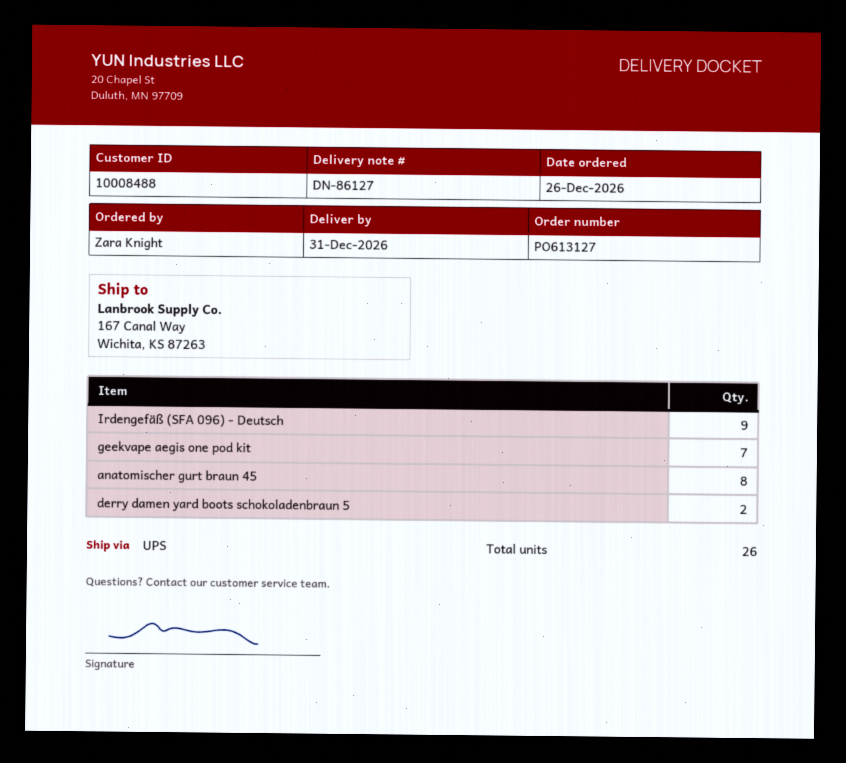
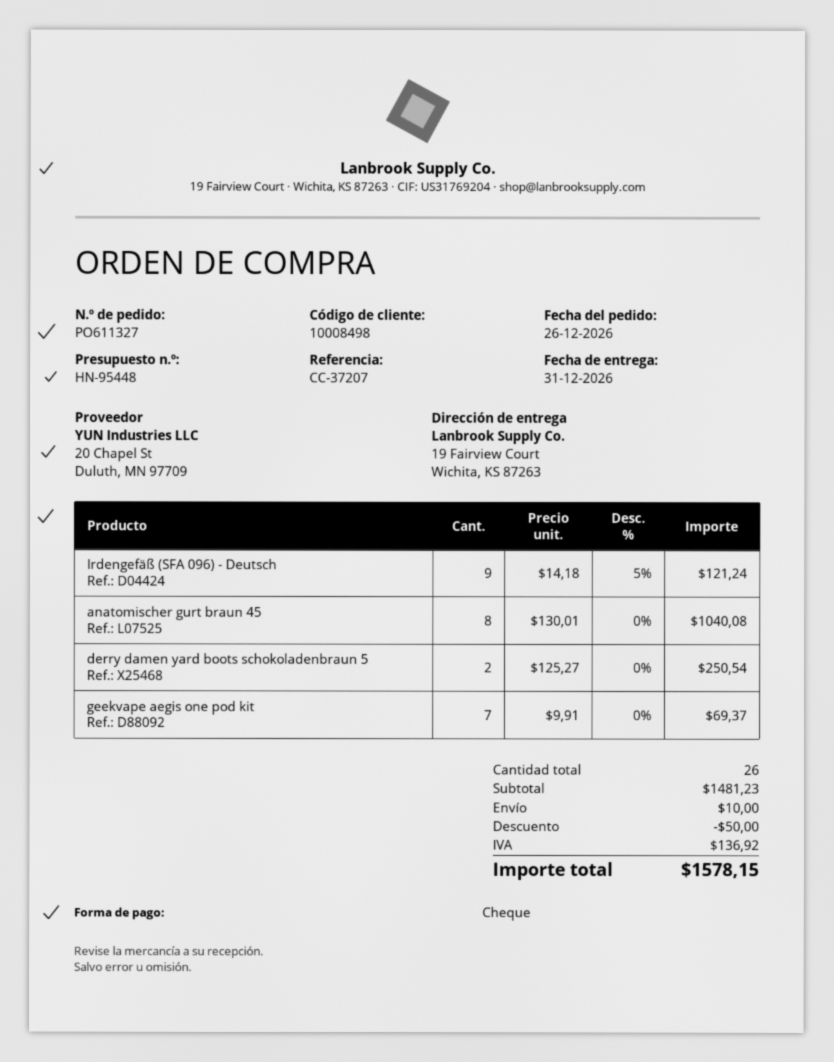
order number: PO613127 -> PO611327
customer number: 10008488 -> 10008498
ship to: 167 Canal Way, Wichita, KS 87263 -> 19 Fairview Court, Wichita, KS 87263

